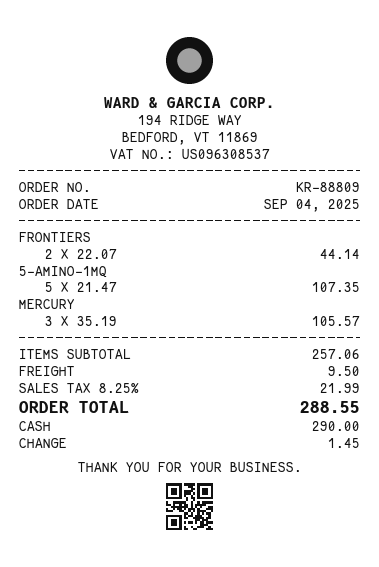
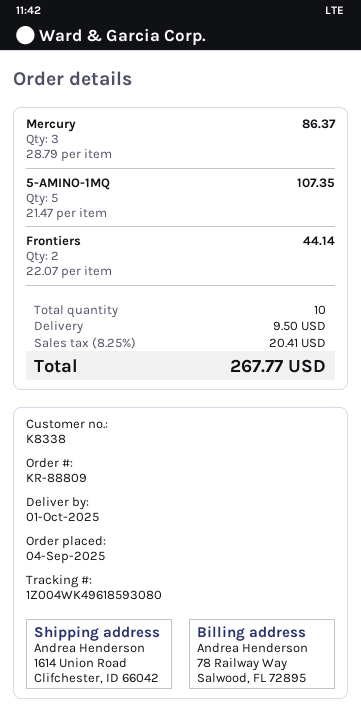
MERCURY: 3 x 35.19 = 105.57 -> 3 x 28.79 = 86.37
tax: 8.25% = 21.99 -> 8.25% = 20.41
total: 288.55 -> 267.77

